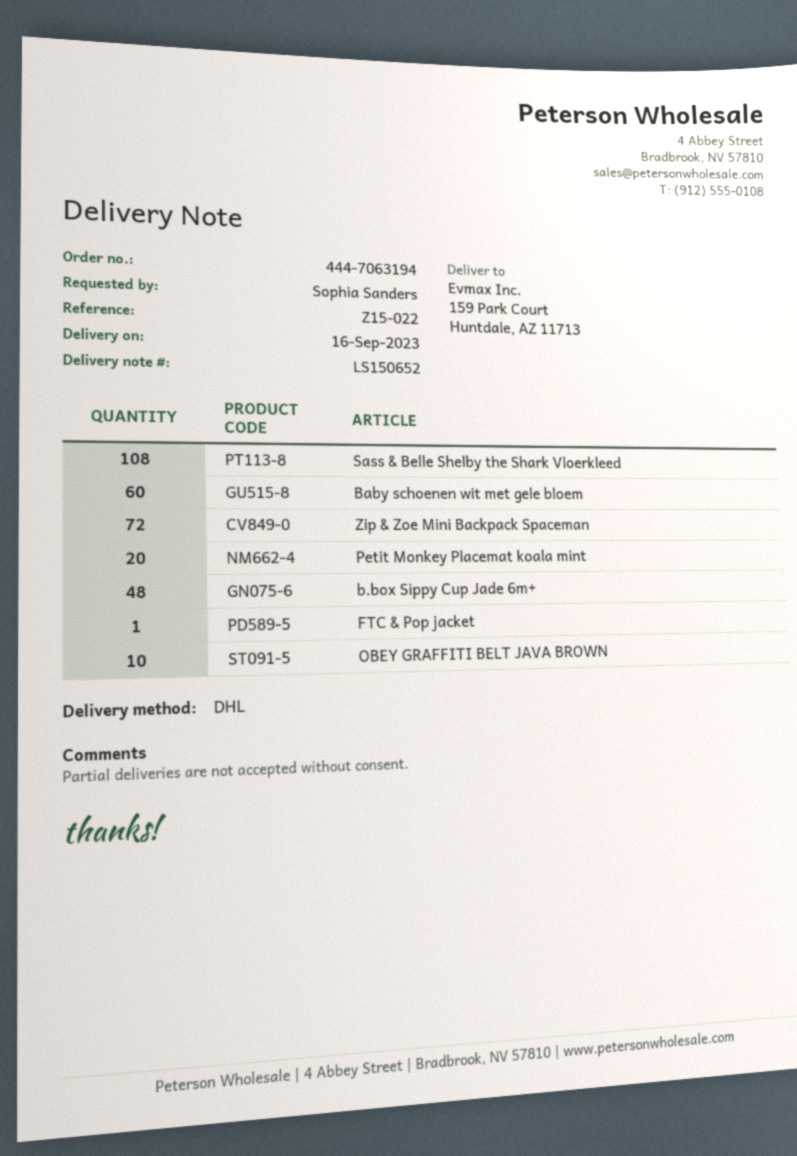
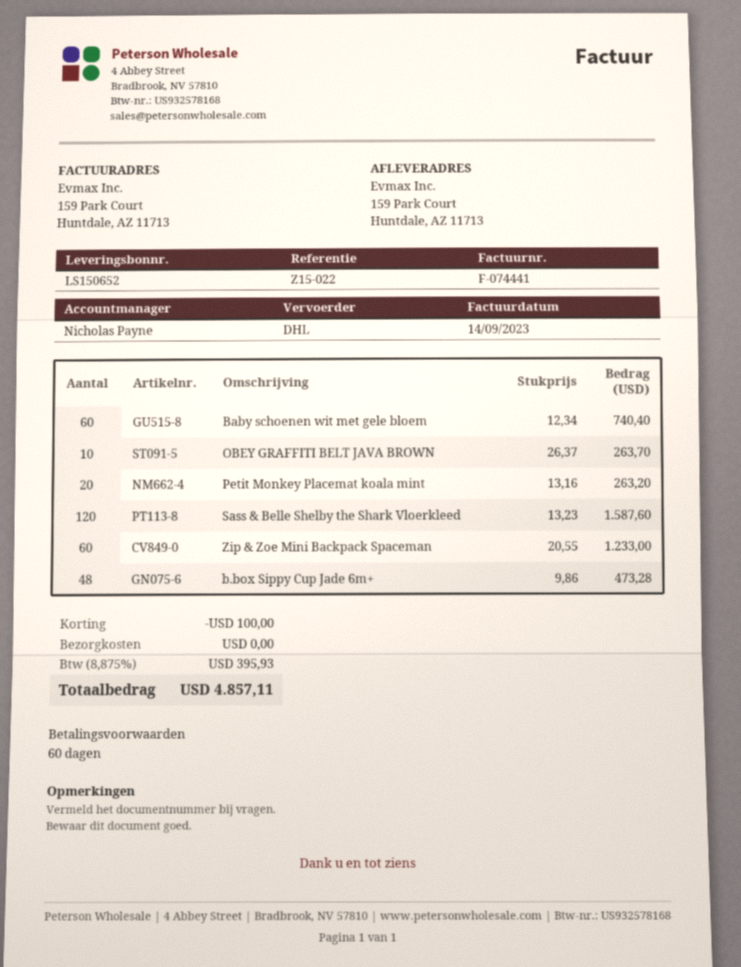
Sass & Belle Shelby the Shark Vloerkleed: 108 -> 120
Zip & Zoe Mini Backpack Spaceman: 72 -> 60
FTC & Pop jacket: 1 -> none

